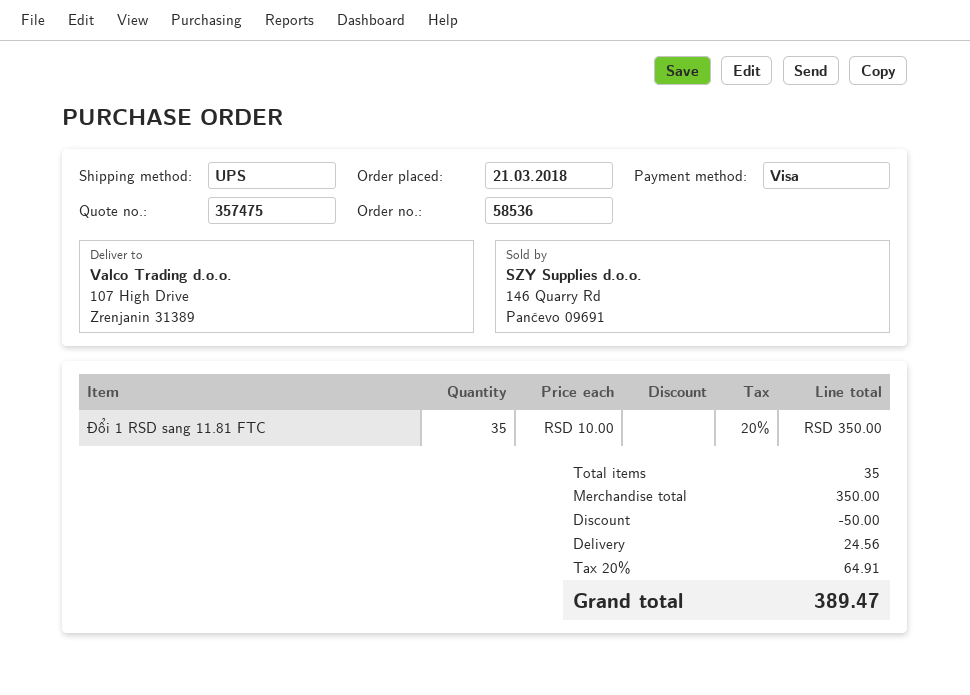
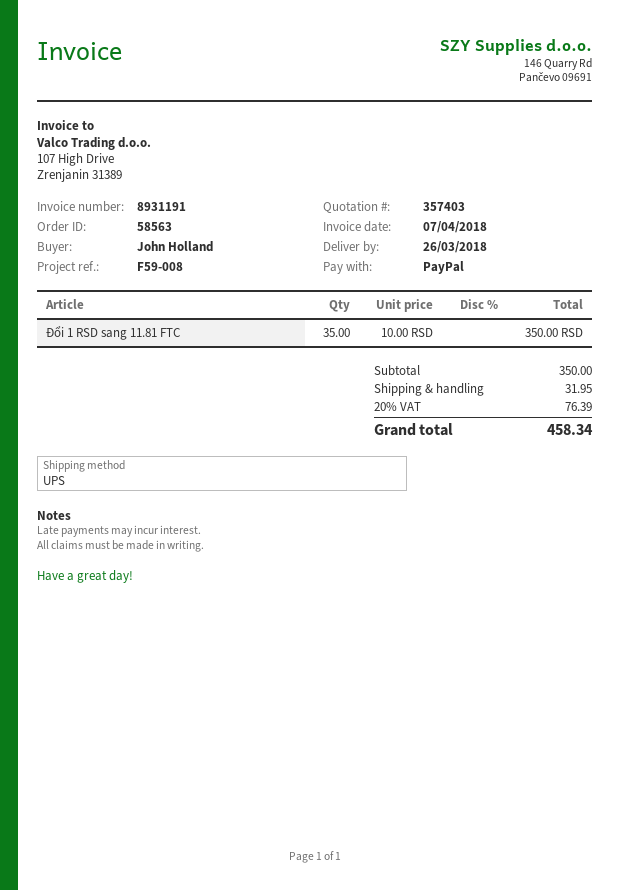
quote number: 357475 -> 357403
order number: 58536 -> 58563
payment method: Visa -> PayPal
discount: 50.00 -> none
shipping: 24.56 -> 31.95
tax: 20% = 64.91 -> 20% = 76.39
total: 389.47 -> 458.34

